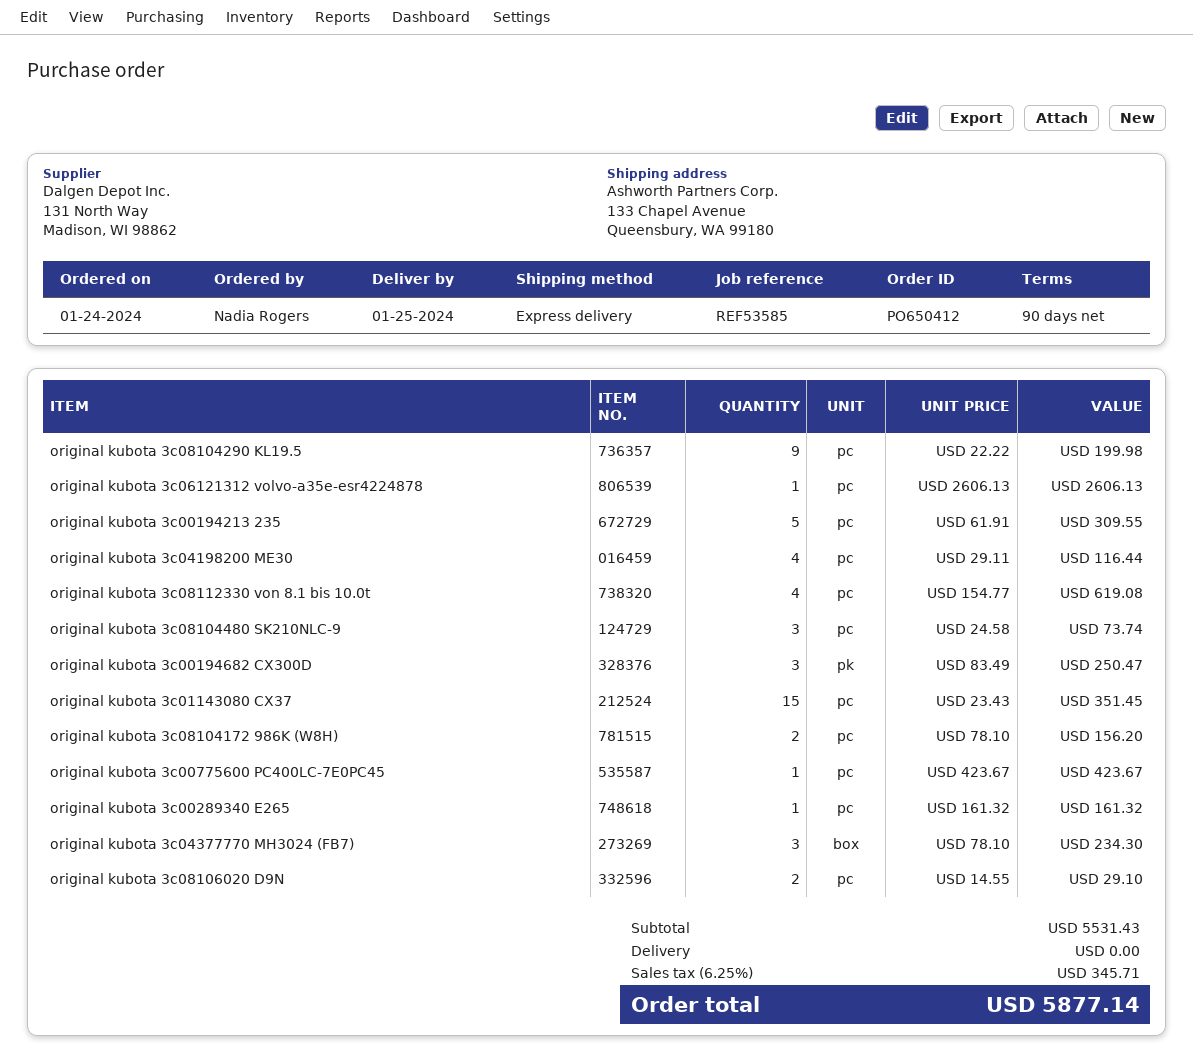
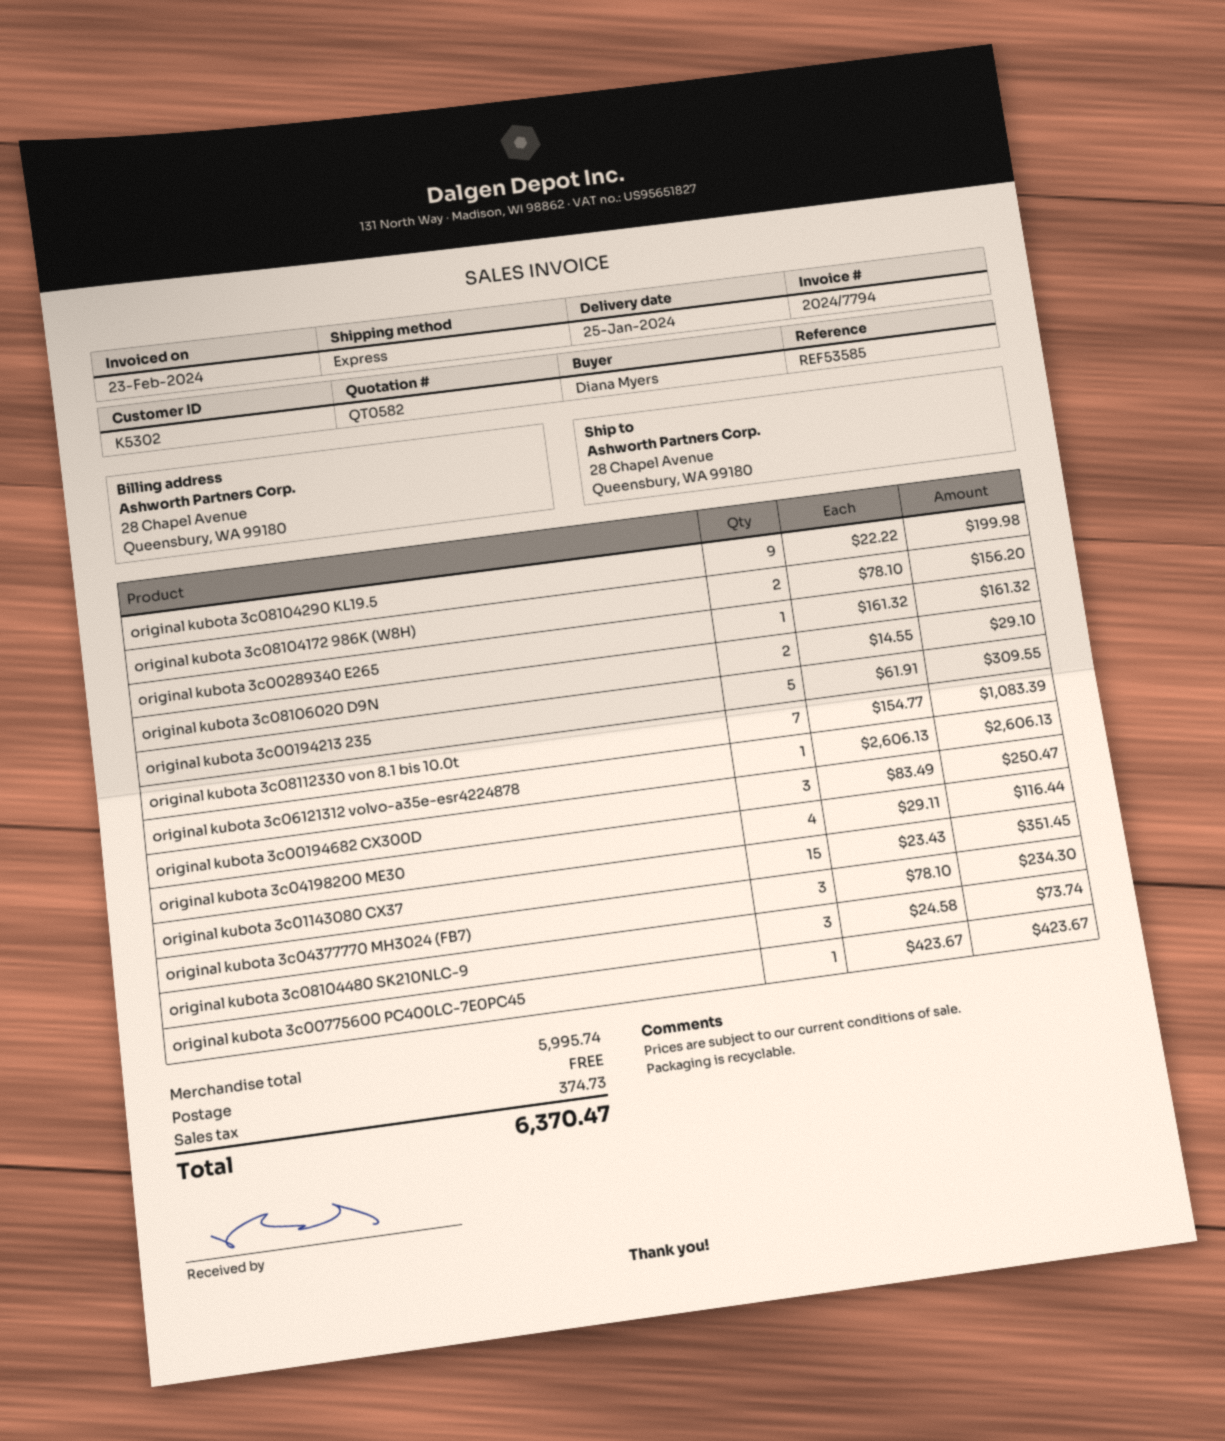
ordered by: Nadia Rogers -> Diana Myers
ship to: 133 Chapel Avenue, Queensbury, WA 99180 -> 28 Chapel Avenue, Queensbury, WA 99180
original kubota 3c08112330 von 8.1 bis 10.0t: 4 x 154.77 = 619.08 -> 7 x 154.77 = 1083.39
subtotal: 5531.43 -> 5995.74
tax: 345.71 -> 374.73
total: 5877.14 -> 6370.47

